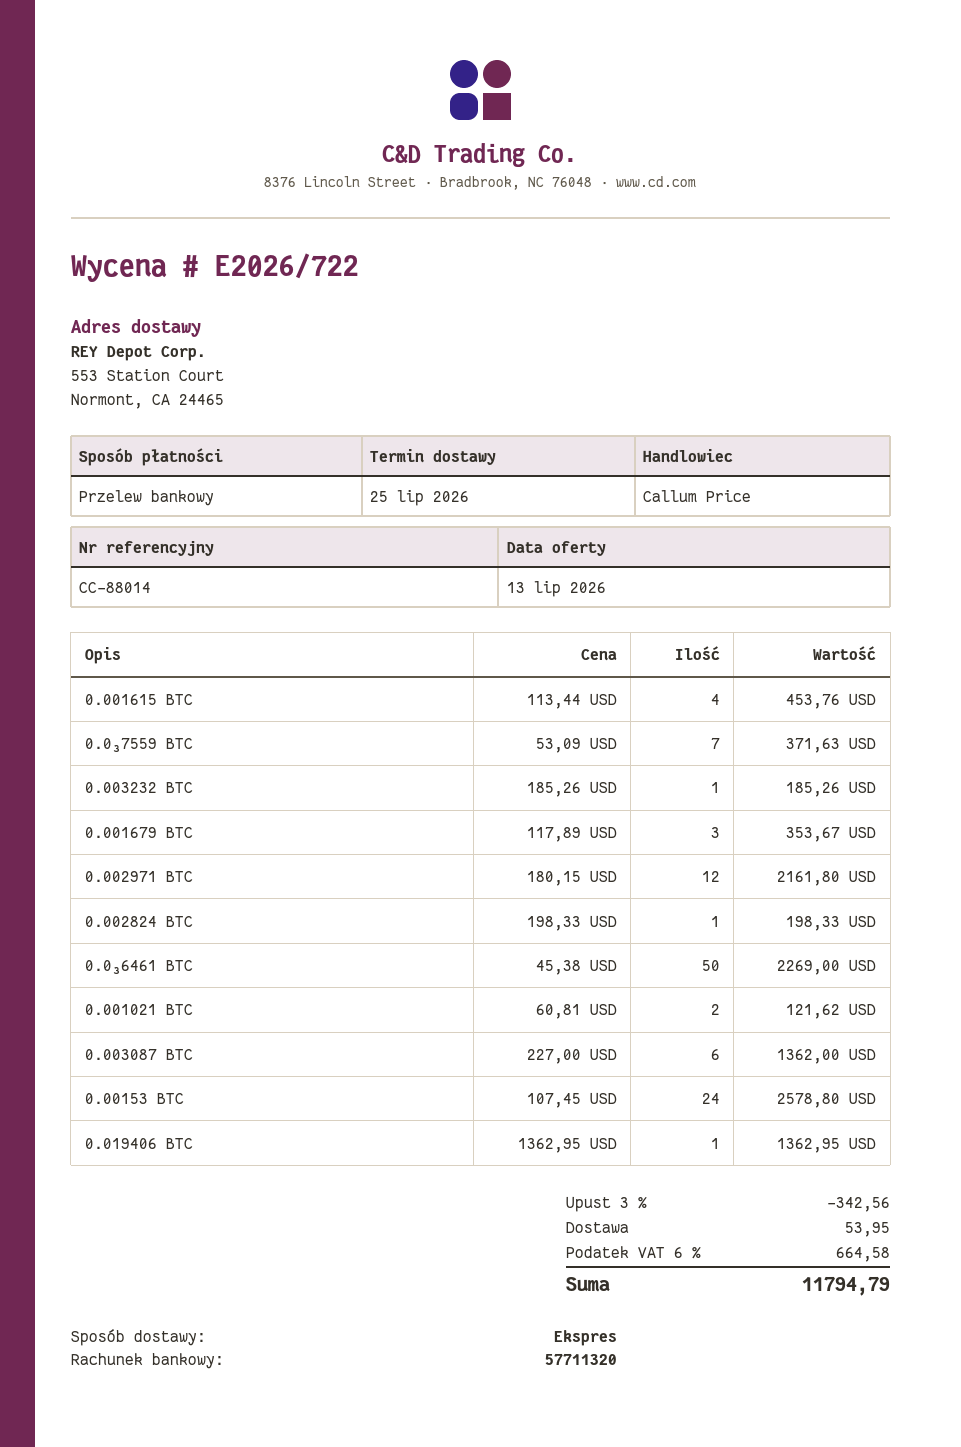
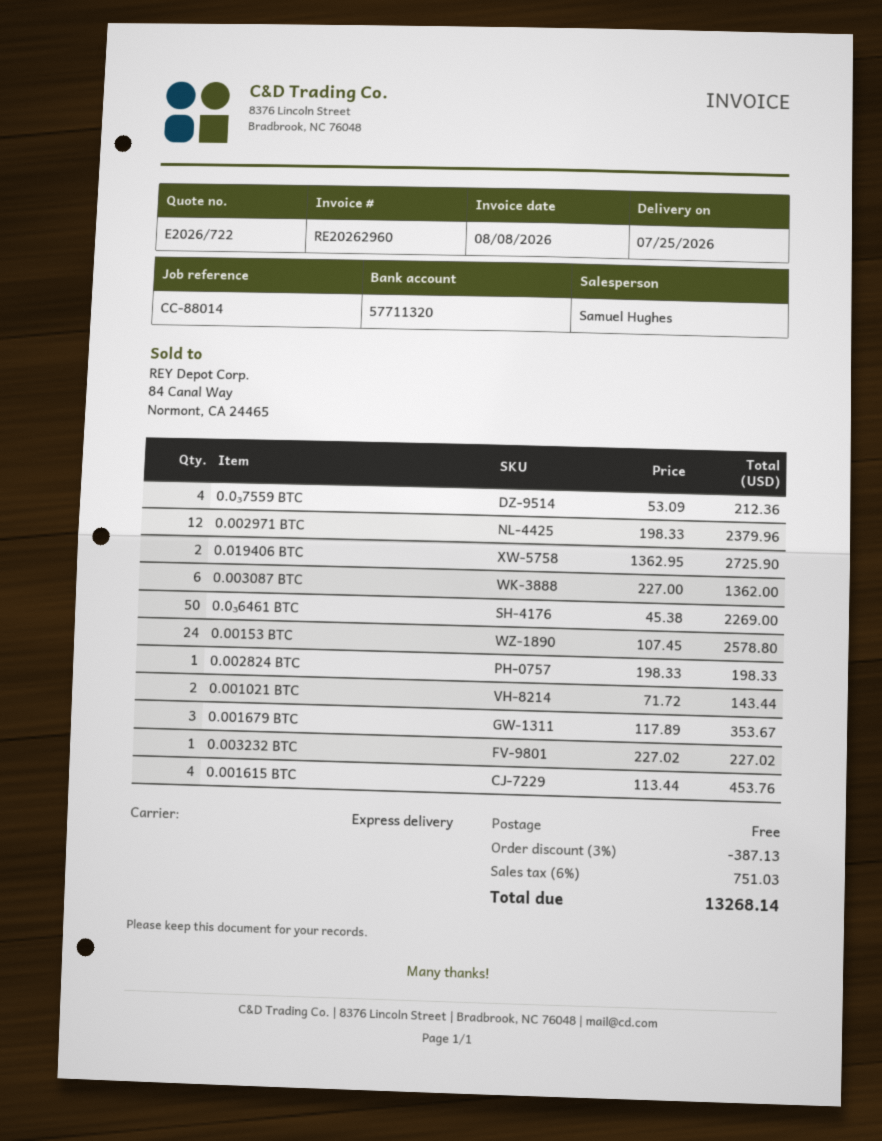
sales rep: Callum Price -> Samuel Hughes
0.0₃7559 BTC: 7 x 53.09 = 371.63 -> 4 x 53.09 = 212.36
0.003232 BTC: 1 x 185.26 = 185.26 -> 1 x 227.02 = 227.02
0.002971 BTC: 12 x 180.15 = 2161.80 -> 12 x 198.33 = 2379.96
0.001021 BTC: 2 x 60.81 = 121.62 -> 2 x 71.72 = 143.44
0.019406 BTC: 1 x 1362.95 = 1362.95 -> 2 x 1362.95 = 2725.90
discount: 3% = 342.56 -> 3% = 387.13
shipping: 53.95 -> 0.00
tax: 6% = 664.58 -> 6% = 751.03
total: 11794.79 -> 13268.14

